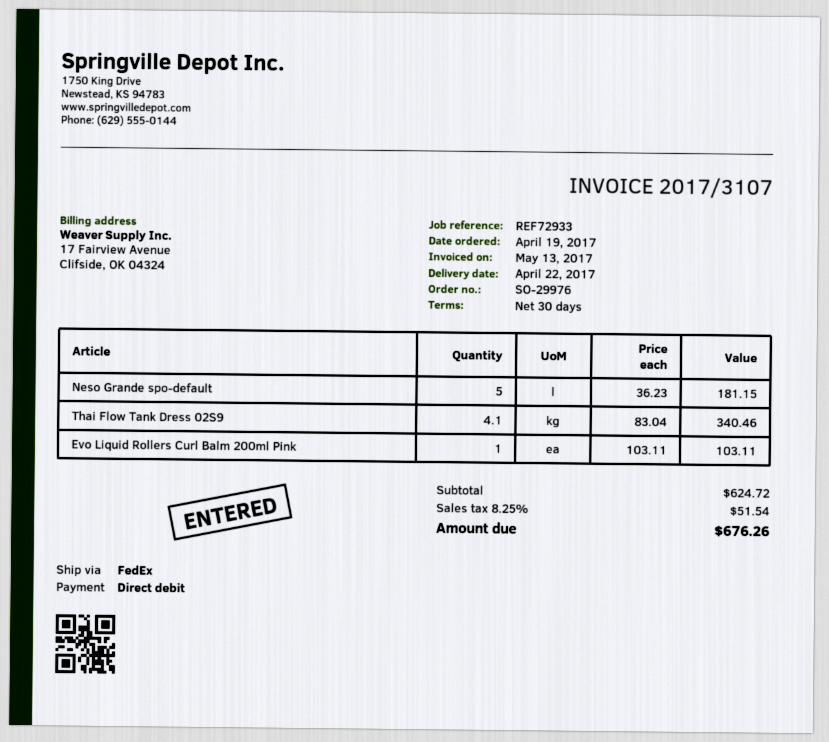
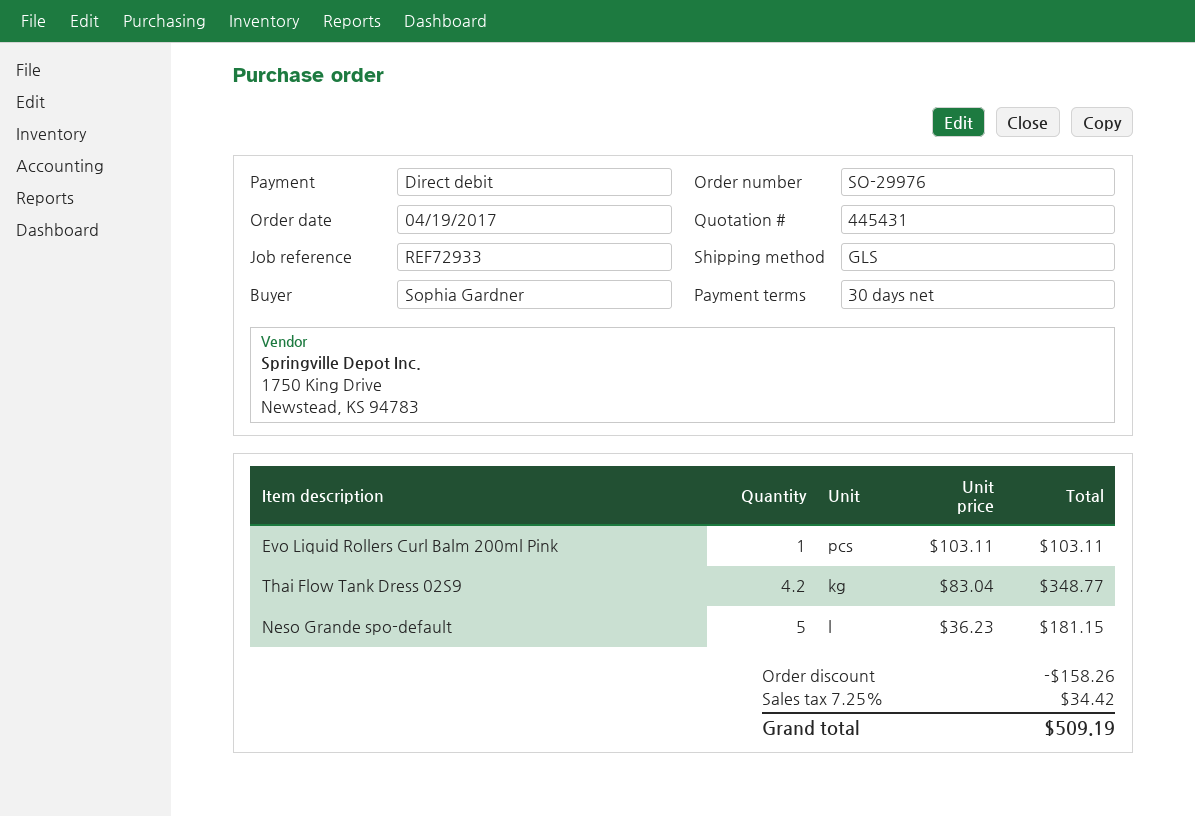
shipping method: FedEx -> GLS
Thai Flow Tank Dress 02S9: 4.1 x 83.04 = 340.46 -> 4.2 x 83.04 = 348.77
discount: none -> 158.26
tax: 8.25% = 51.54 -> 7.25% = 34.42
total: 676.26 -> 509.19

